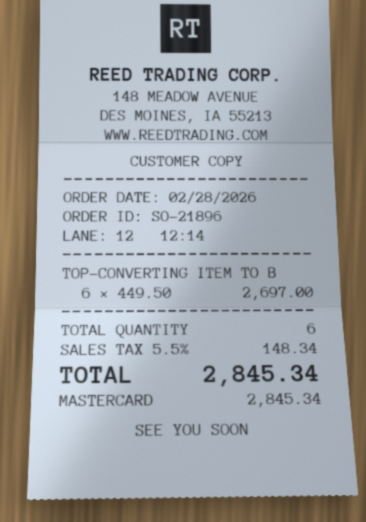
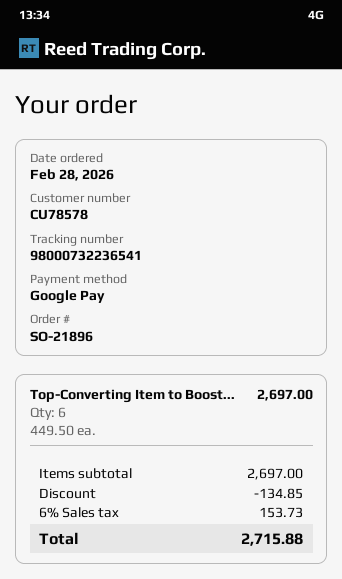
payment method: Mastercard -> Google Pay
discount: none -> 134.85
tax: 5.5% = 148.34 -> 6% = 153.73
total: 2845.34 -> 2715.88

